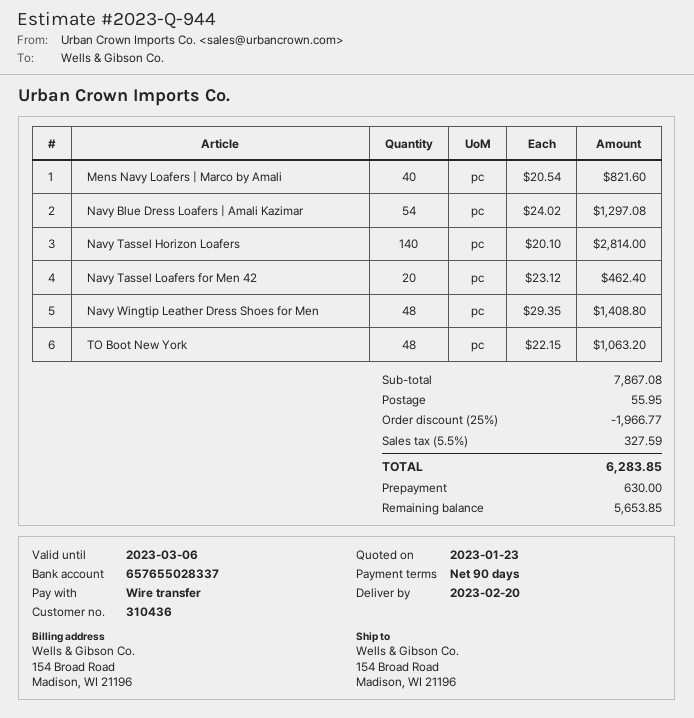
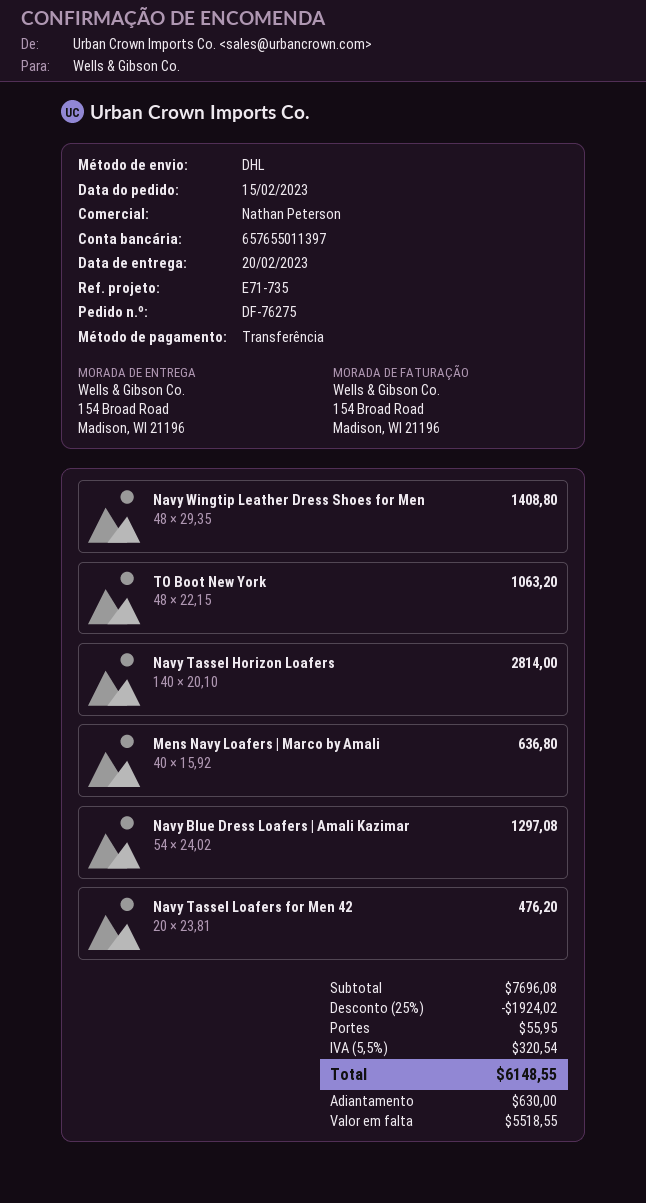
bank account: 657655028337 -> 657655011397
Mens Navy Loafers | Marco by Amali: 40 x 20.54 = 821.60 -> 40 x 15.92 = 636.80
Navy Tassel Loafers for Men 42: 20 x 23.12 = 462.40 -> 20 x 23.81 = 476.20
subtotal: 7867.08 -> 7696.08
discount: 25% = 1966.77 -> 25% = 1924.02
tax: 5.5% = 327.59 -> 5.5% = 320.54
total: 6283.85 -> 6148.55
balance: 5653.85 -> 5518.55

